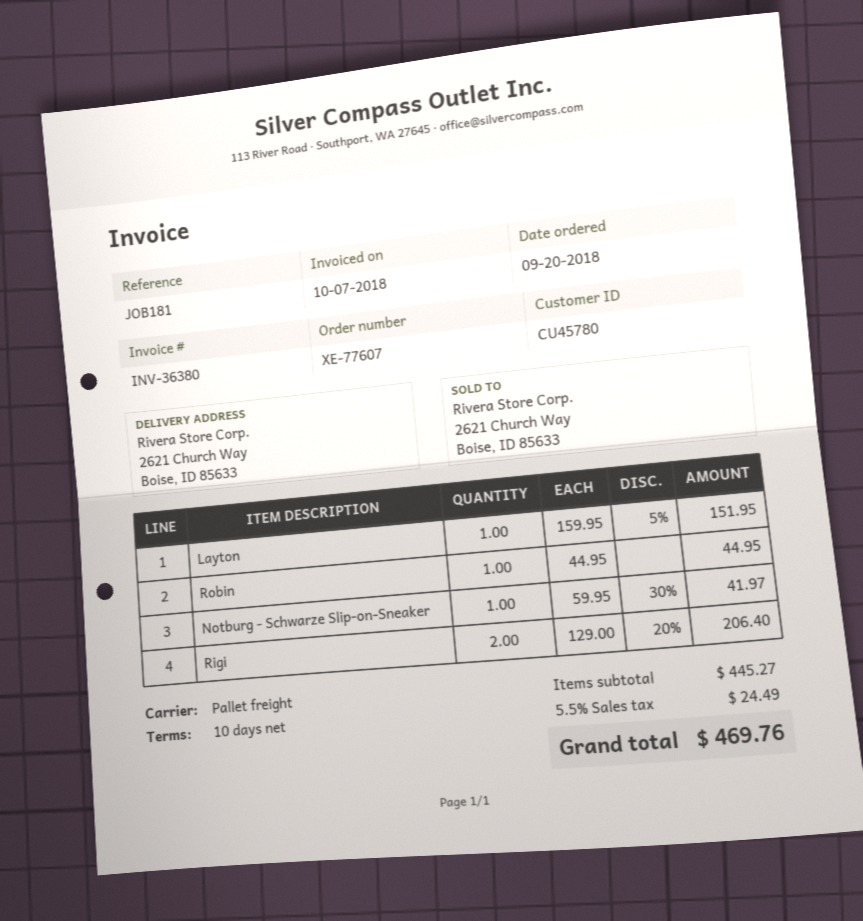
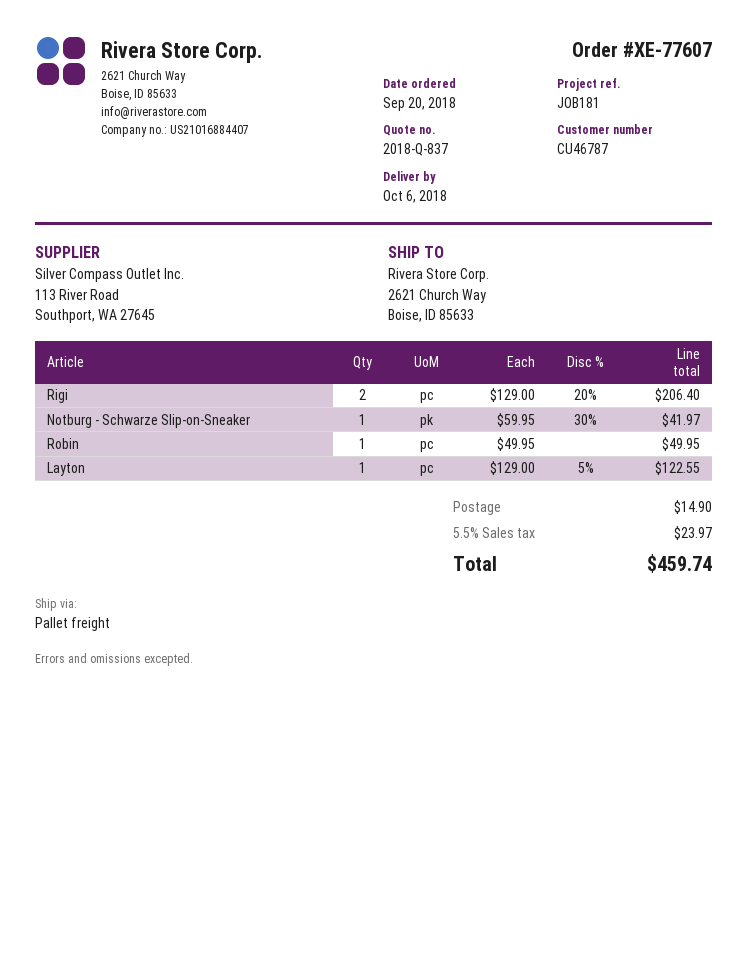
customer number: CU45780 -> CU46787
Layton: 1 x 159.95 - 5% = 151.95 -> 1 x 129.00 - 5% = 122.55
Robin: 1 x 44.95 = 44.95 -> 1 x 49.95 = 49.95
shipping: none -> 14.90
tax: 5.5% = 24.49 -> 5.5% = 23.97
total: 469.76 -> 459.74

